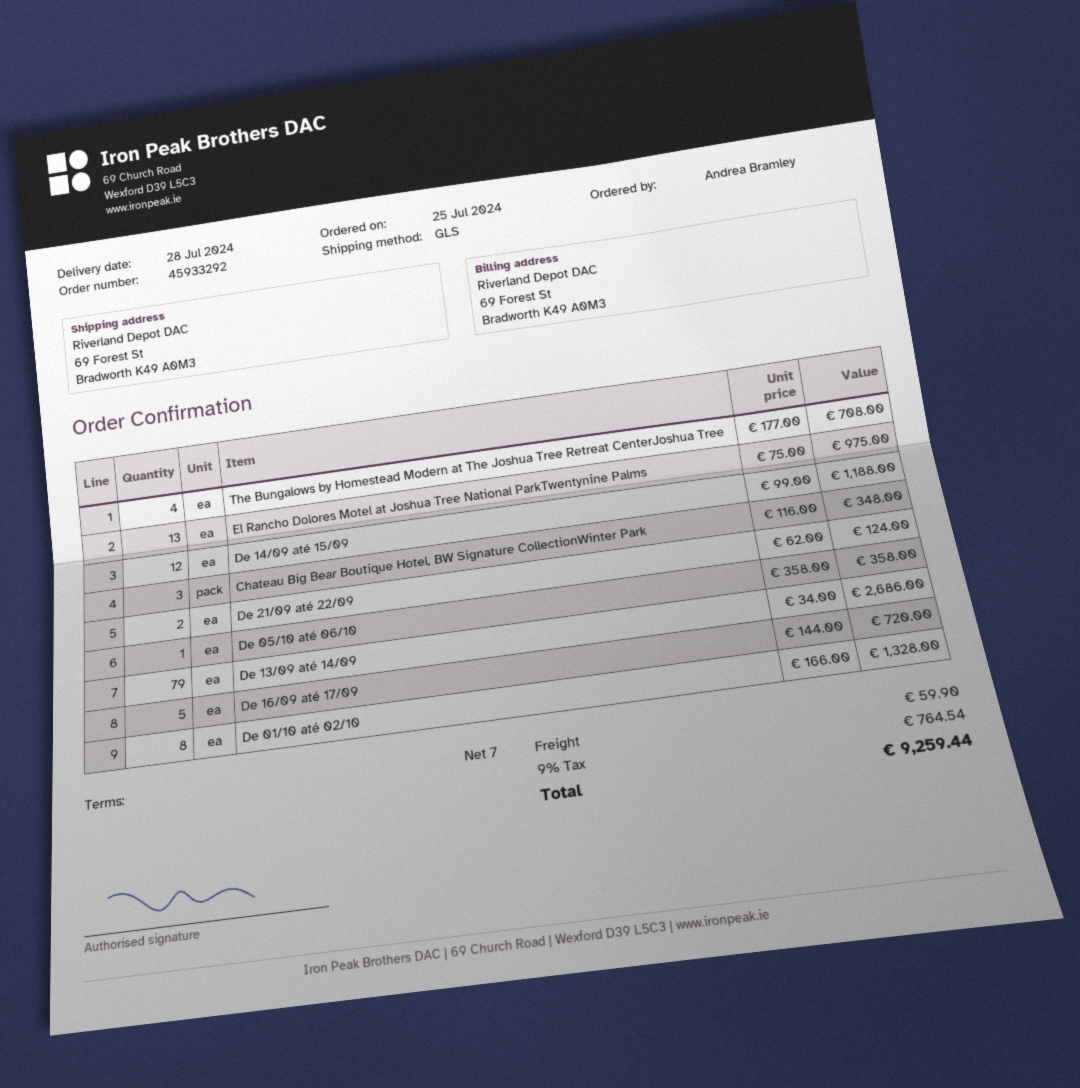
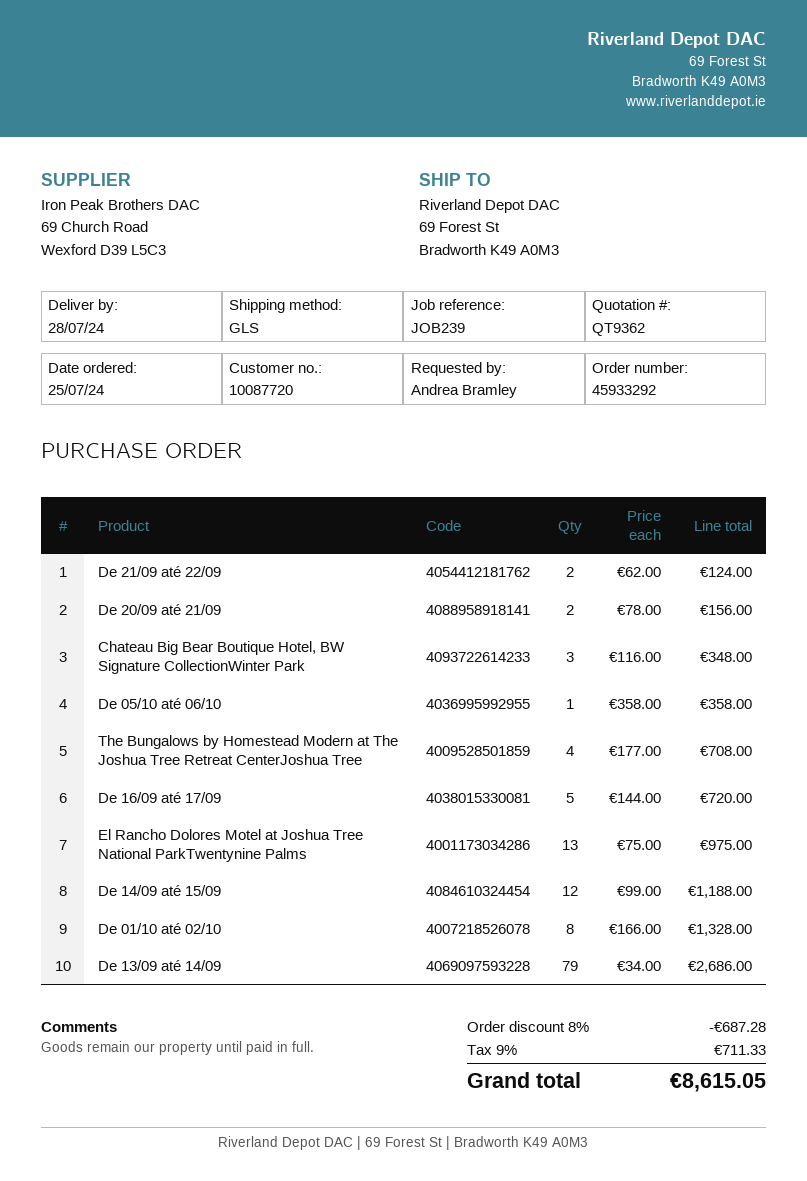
De 20/09 até 21/09: none -> 2 x 78.00 = 156.00
discount: none -> 8% = 687.28
shipping: 59.90 -> none
tax: 9% = 764.54 -> 9% = 711.33
total: 9259.44 -> 8615.05

